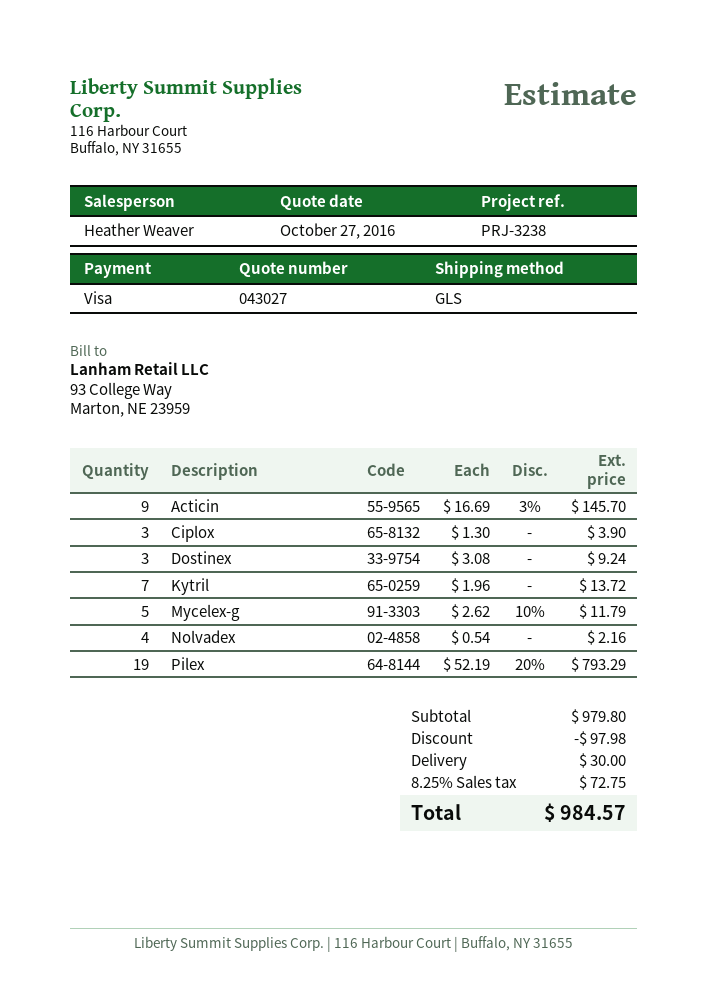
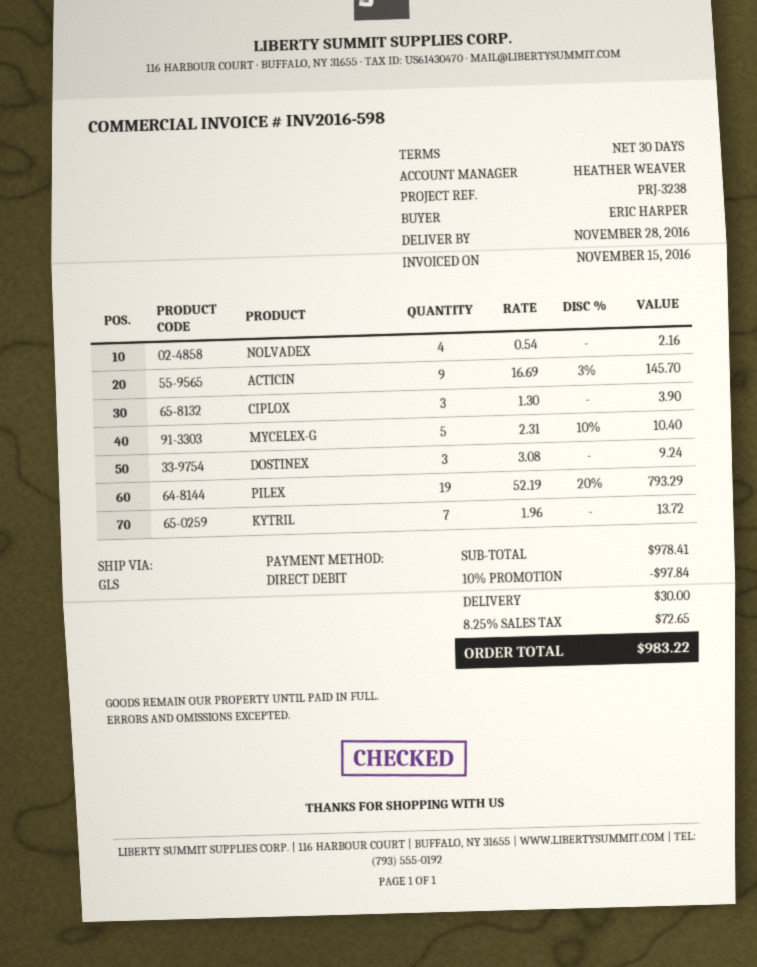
payment method: Visa -> direct debit
Mycelex-g: 5 x 2.62 - 10% = 11.79 -> 5 x 2.31 - 10% = 10.40
subtotal: 979.80 -> 978.41
discount: 97.98 -> 97.84
tax: 8.25% = 72.75 -> 8.25% = 72.65
total: 984.57 -> 983.22

